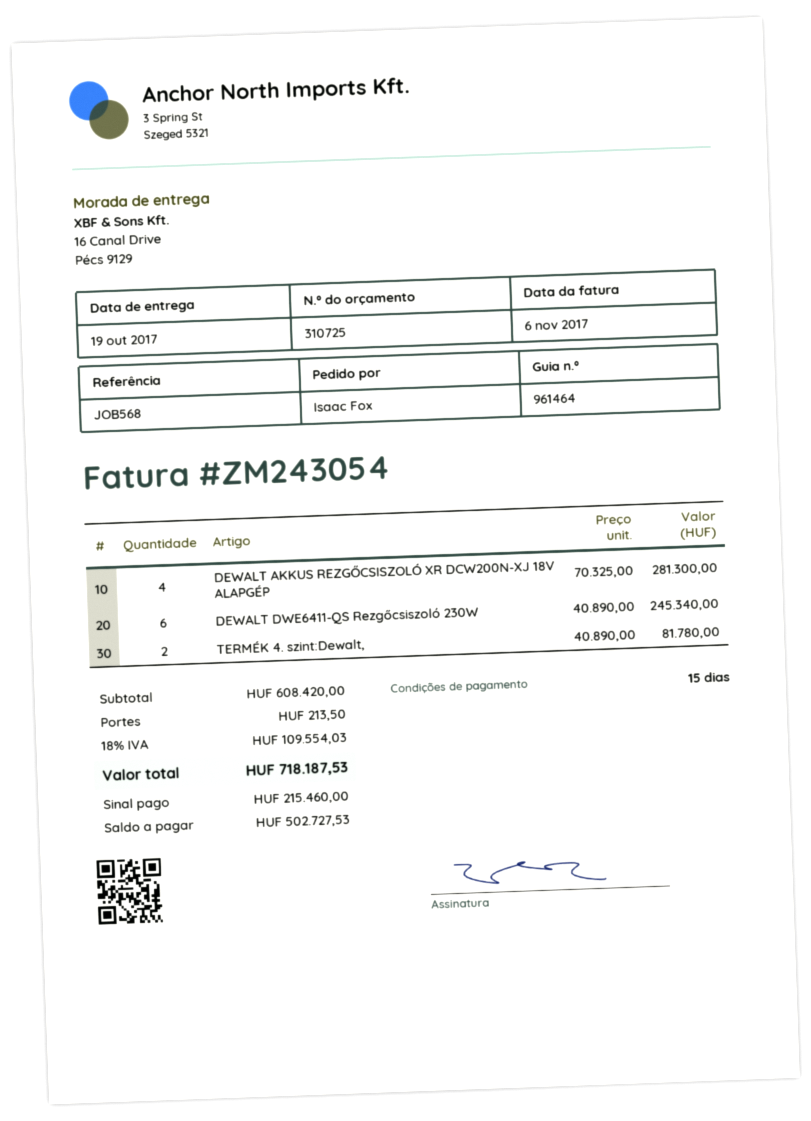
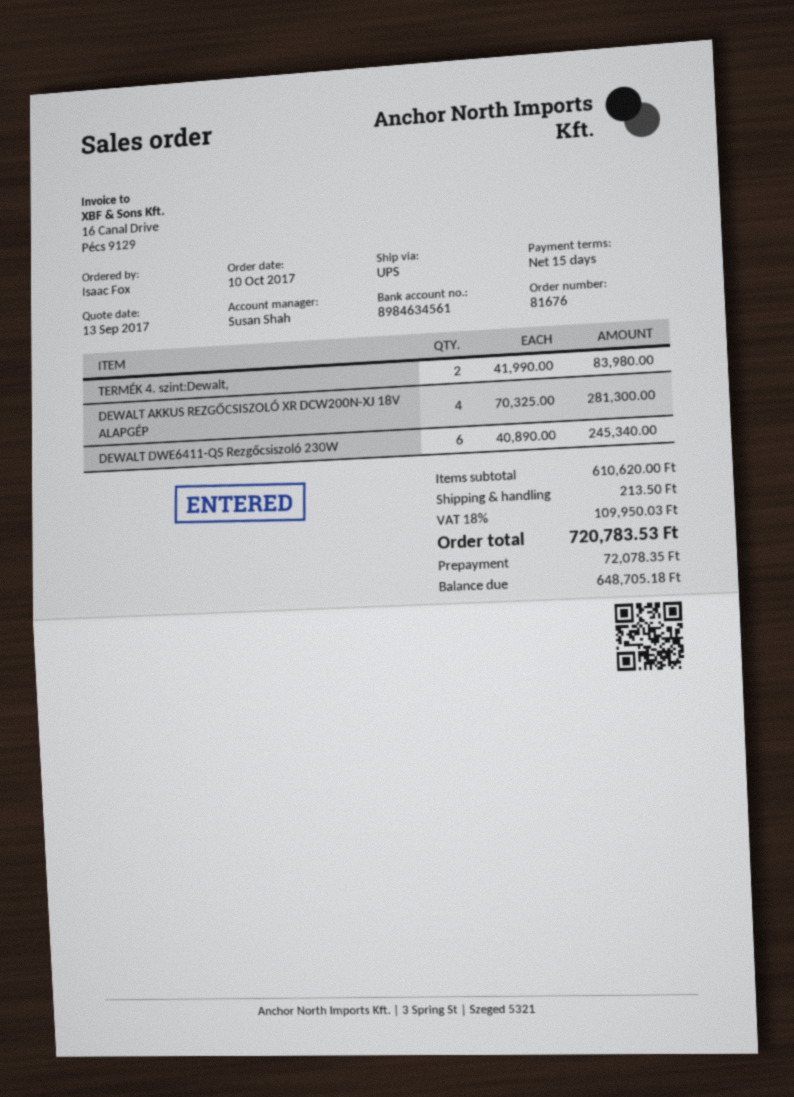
TERMÉK 4. szint:Dewalt,: 2 x 40890.00 = 81780.00 -> 2 x 41990.00 = 83980.00
subtotal: 608420.00 -> 610620.00
tax: 18% = 109554.03 -> 18% = 109950.03
total: 718187.53 -> 720783.53
deposit: 215460.00 -> 72078.35
balance: 502727.53 -> 648705.18

